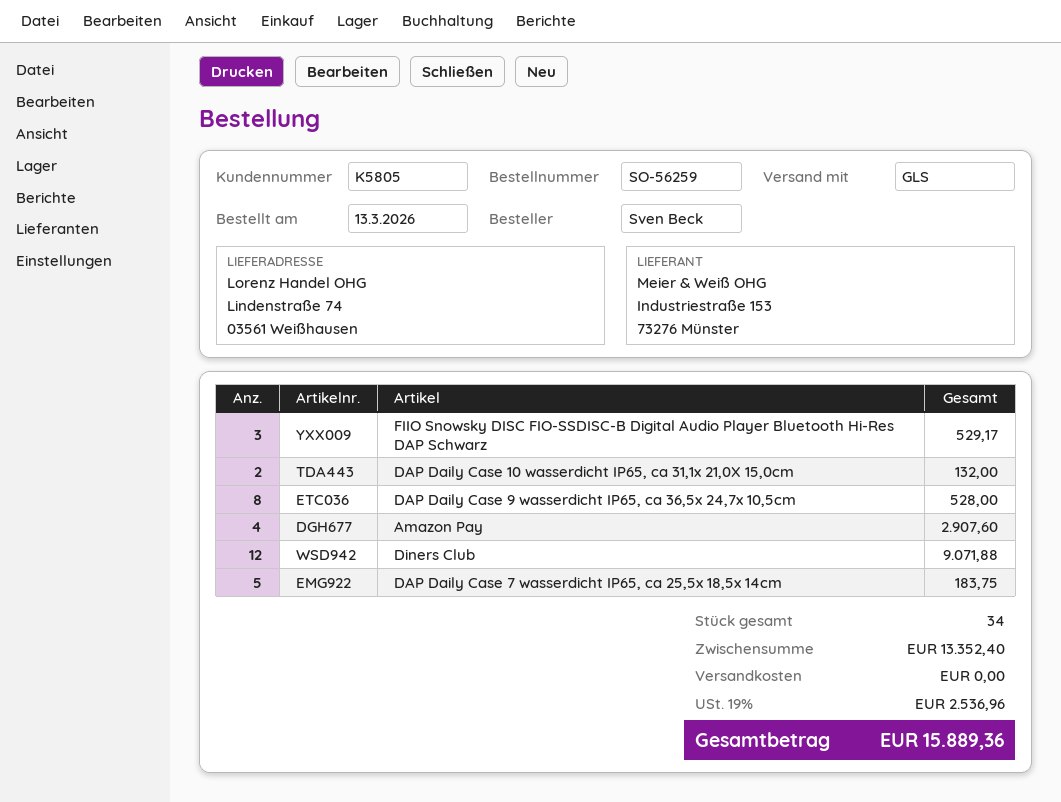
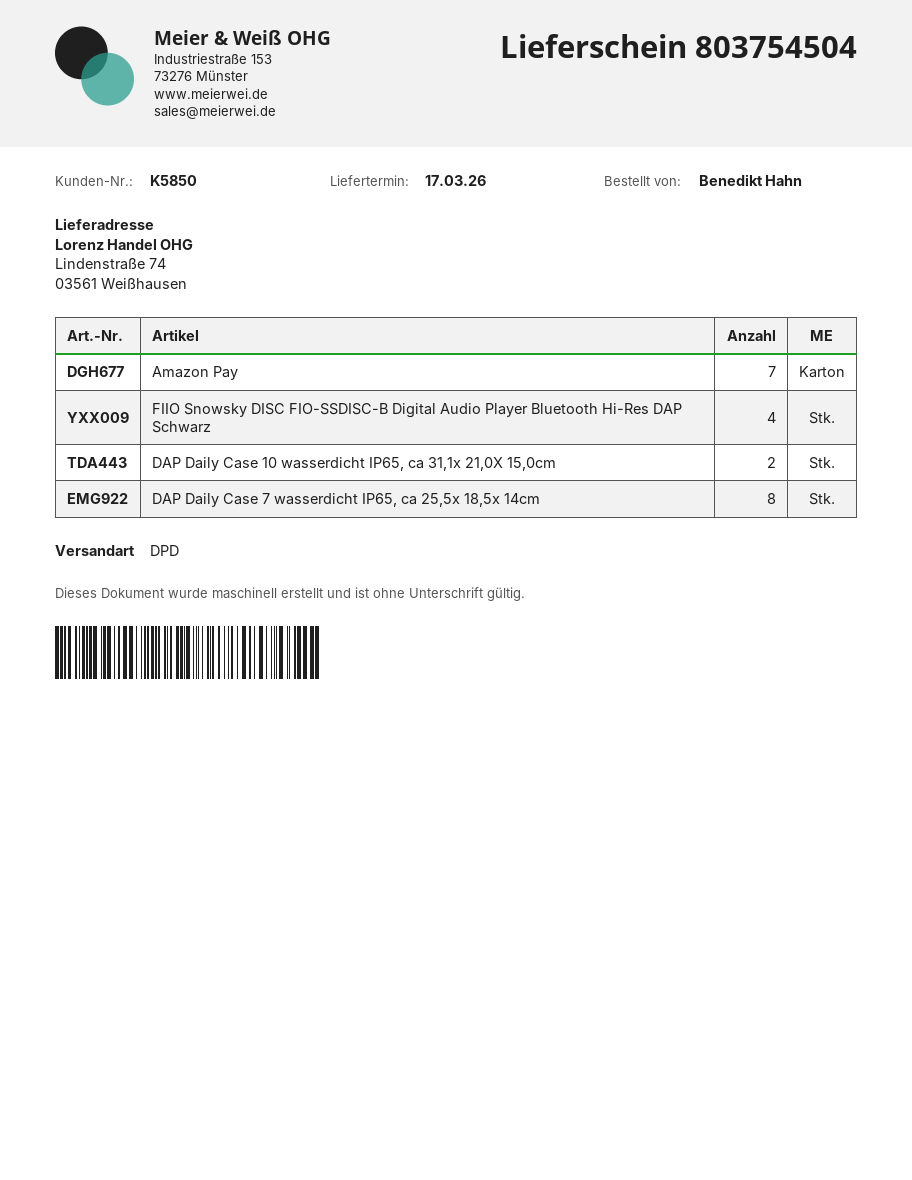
customer number: K5805 -> K5850
ordered by: Sven Beck -> Benedikt Hahn
shipping method: GLS -> DPD
FIIO Snowsky DISC FIO-SSDISC-B Digital Audio Player Bluetooth Hi-Res DAP Schwarz: 3 -> 4
DAP Daily Case 9 wasserdicht IP65, ca 36,5x 24,7x 10,5cm: 8 -> none
Amazon Pay: 4 -> 7
Diners Club: 12 -> none
DAP Daily Case 7 wasserdicht IP65, ca 25,5x 18,5x 14cm: 5 -> 8

